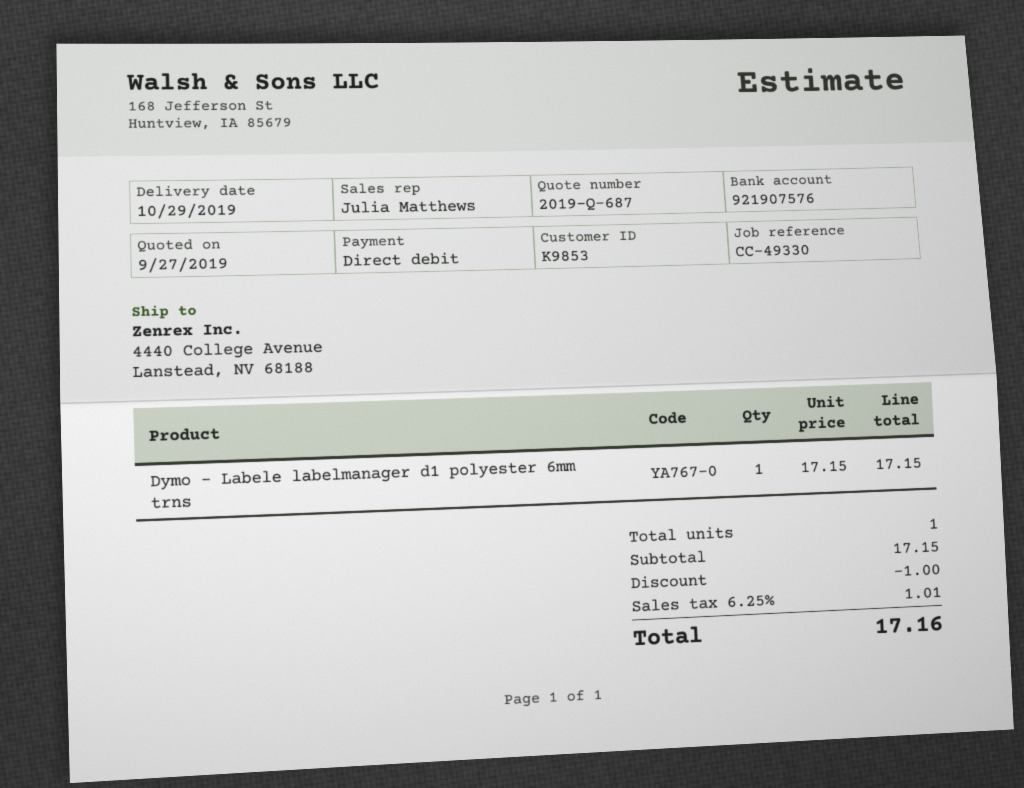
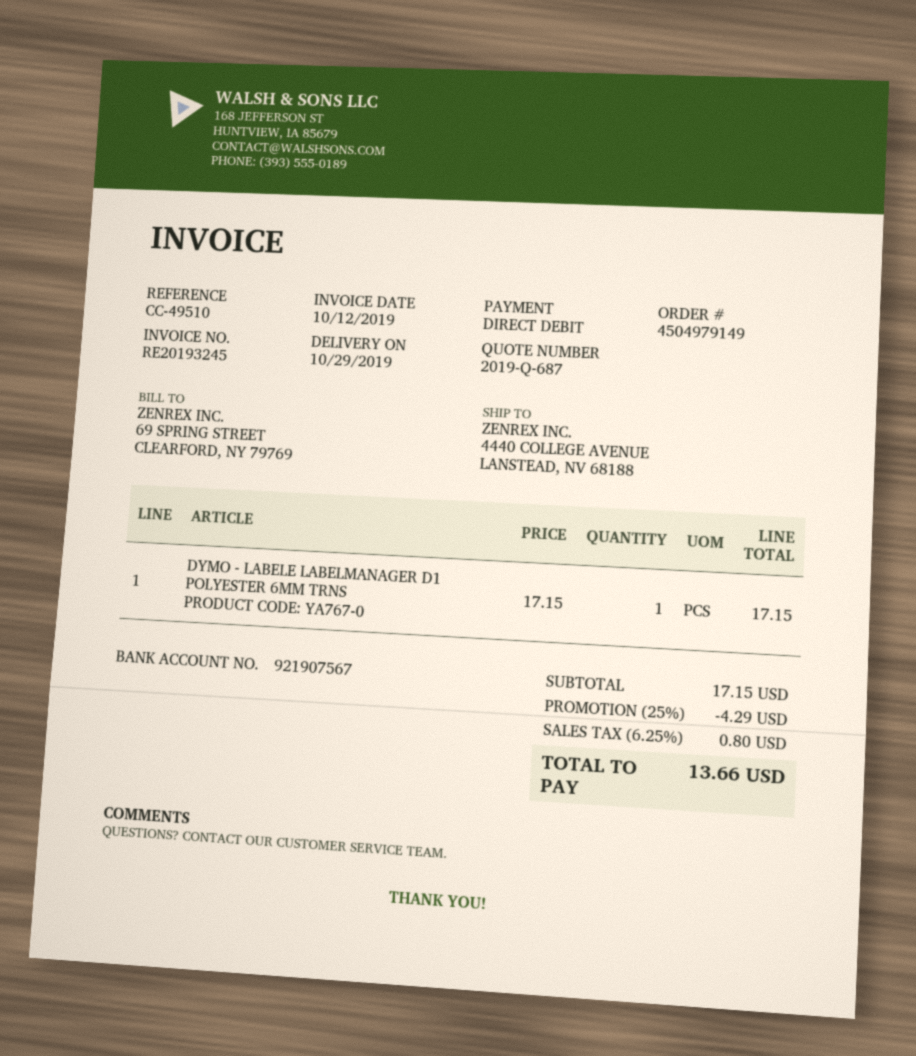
reference: CC-49330 -> CC-49510
bank account: 921907576 -> 921907567
discount: 1.00 -> 4.29
tax: 6.25% = 1.01 -> 6.25% = 0.80
total: 17.16 -> 13.66

